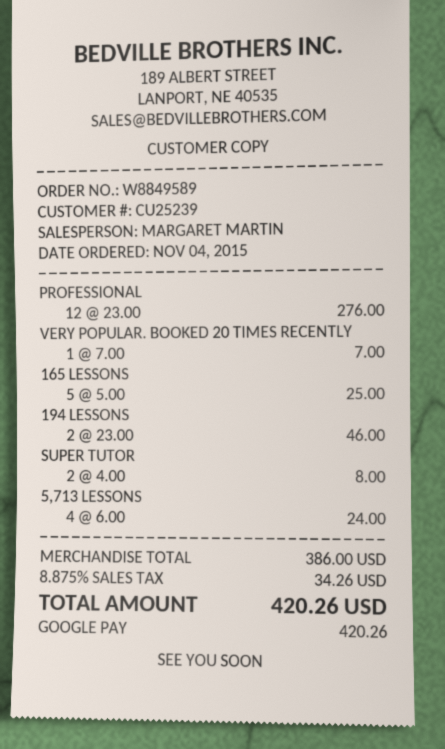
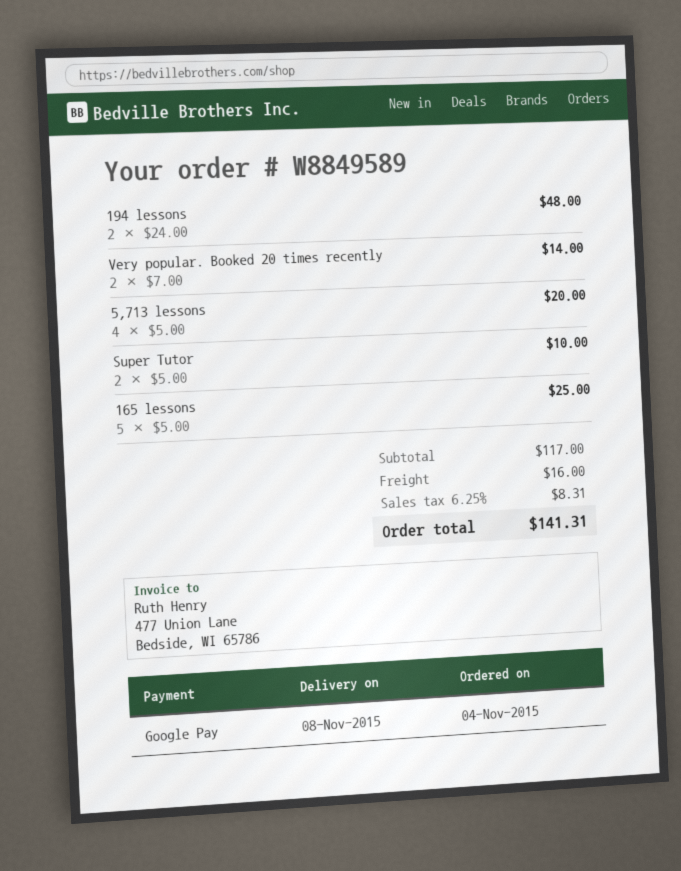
PROFESSIONAL: 12 x 23.00 = 276.00 -> none
VERY POPULAR. BOOKED 20 TIMES RECENTLY: 1 x 7.00 = 7.00 -> 2 x 7.00 = 14.00
194 LESSONS: 2 x 23.00 = 46.00 -> 2 x 24.00 = 48.00
SUPER TUTOR: 2 x 4.00 = 8.00 -> 2 x 5.00 = 10.00
5,713 LESSONS: 4 x 6.00 = 24.00 -> 4 x 5.00 = 20.00
subtotal: 386.00 -> 117.00
shipping: none -> 16.00
tax: 8.875% = 34.26 -> 6.25% = 8.31
total: 420.26 -> 141.31

